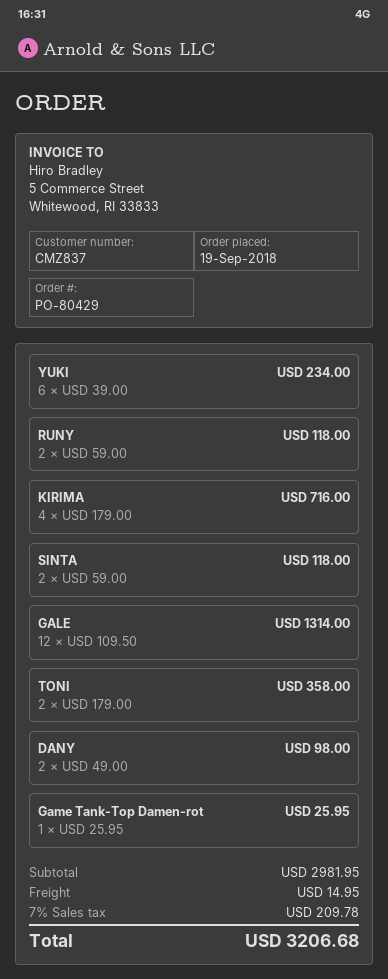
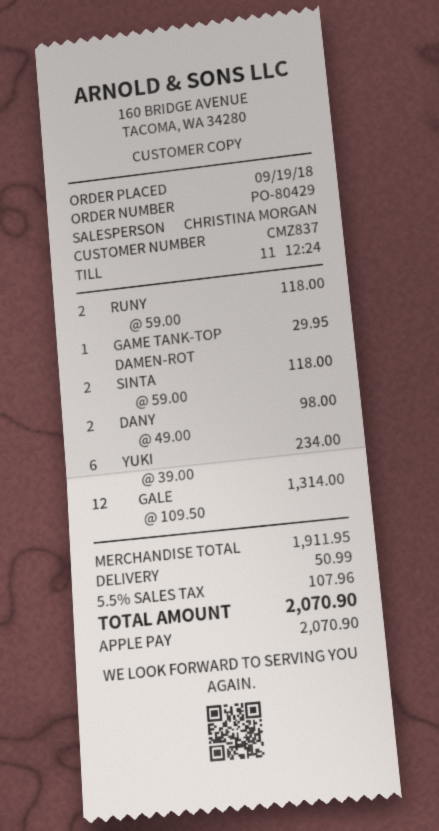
KIRIMA: 4 x 179.00 = 716.00 -> none
TONI: 2 x 179.00 = 358.00 -> none
Game Tank-Top Damen-rot: 1 x 25.95 = 25.95 -> 1 x 29.95 = 29.95
subtotal: 2981.95 -> 1911.95
shipping: 14.95 -> 50.99
tax: 7% = 209.78 -> 5.5% = 107.96
total: 3206.68 -> 2070.90

